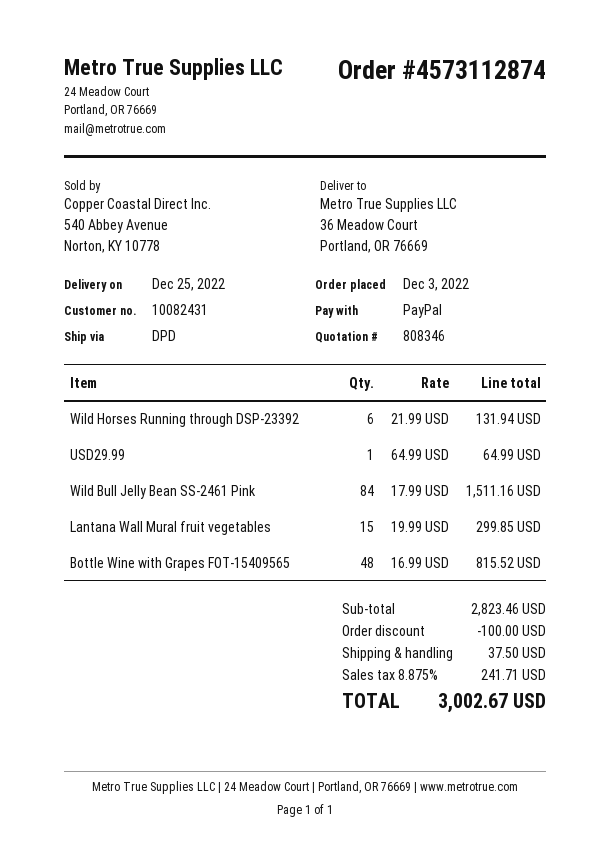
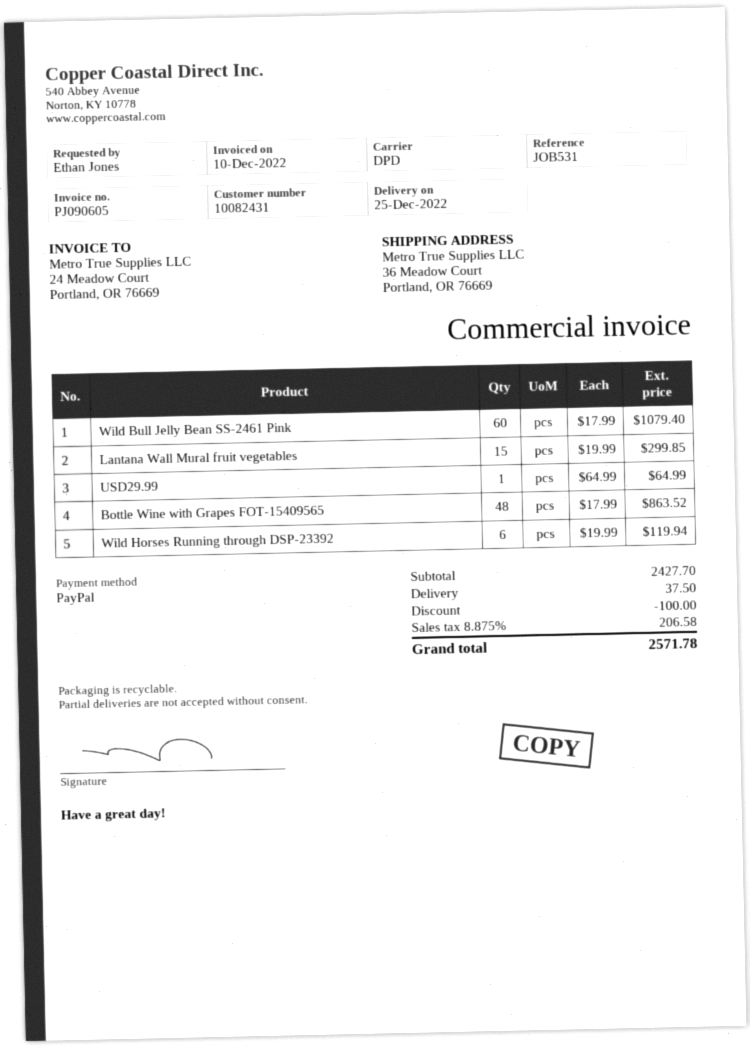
Wild Horses Running through DSP-23392: 6 x 21.99 = 131.94 -> 6 x 19.99 = 119.94
Wild Bull Jelly Bean SS-2461 Pink: 84 x 17.99 = 1511.16 -> 60 x 17.99 = 1079.40
Bottle Wine with Grapes FOT-15409565: 48 x 16.99 = 815.52 -> 48 x 17.99 = 863.52
subtotal: 2823.46 -> 2427.70
tax: 8.875% = 241.71 -> 8.875% = 206.58
total: 3002.67 -> 2571.78

